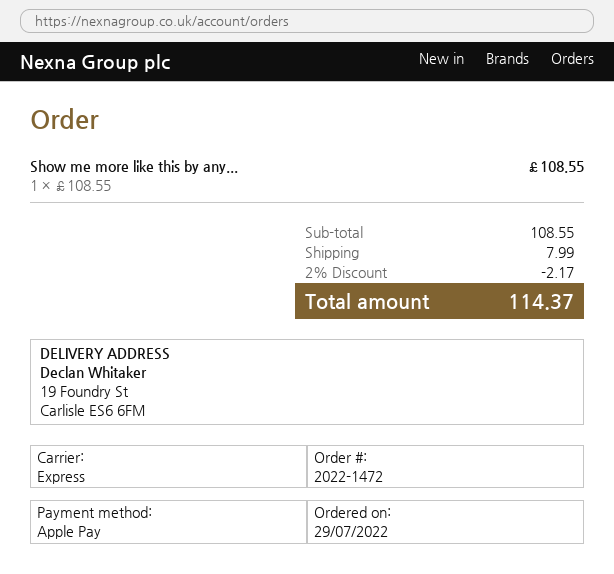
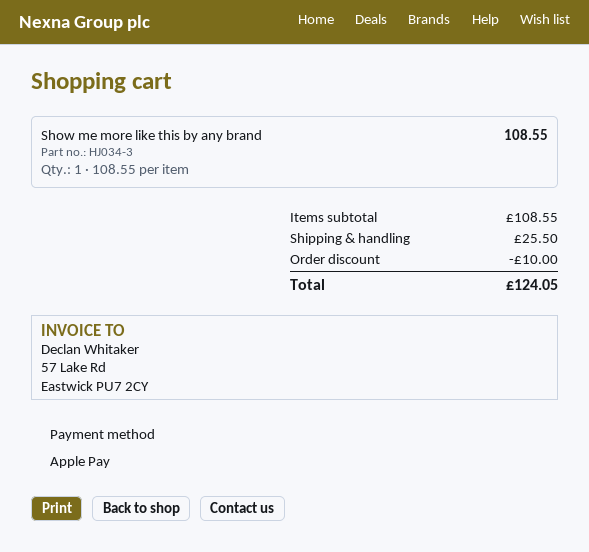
discount: 2.17 -> 10.00
shipping: 7.99 -> 25.50
total: 114.37 -> 124.05

